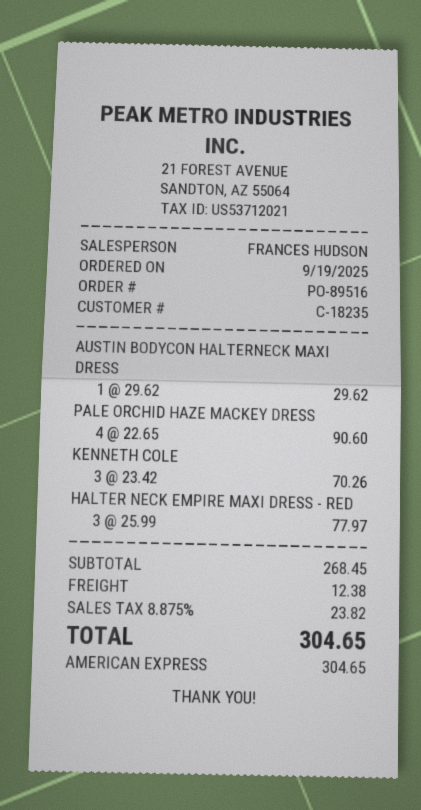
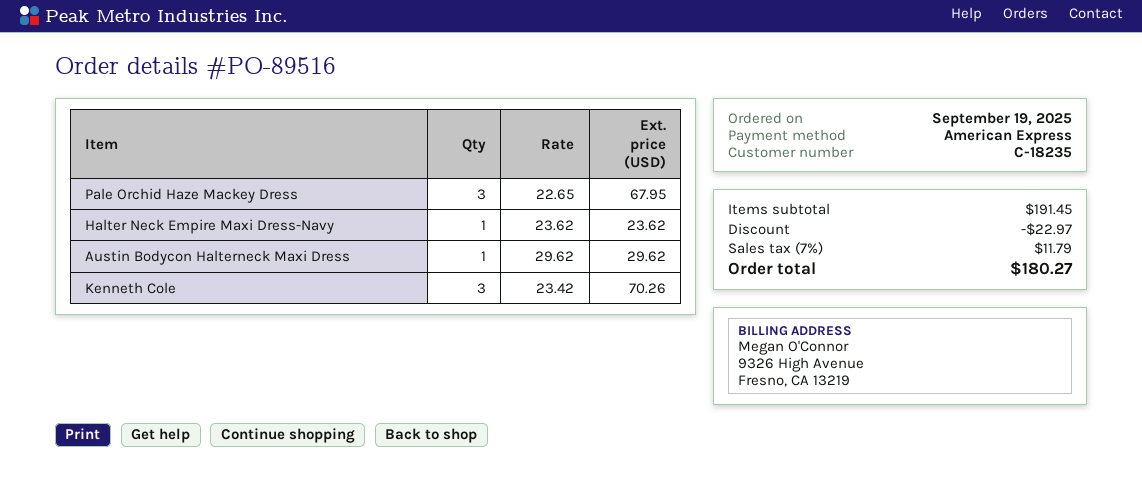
PALE ORCHID HAZE MACKEY DRESS: 4 x 22.65 = 90.60 -> 3 x 22.65 = 67.95
HALTER NECK EMPIRE MAXI DRESS - RED: 3 x 25.99 = 77.97 -> none
Halter Neck Empire Maxi Dress-Navy: none -> 1 x 23.62 = 23.62
subtotal: 268.45 -> 191.45
discount: none -> 22.97
shipping: 12.38 -> none
tax: 8.875% = 23.82 -> 7% = 11.79
total: 304.65 -> 180.27

